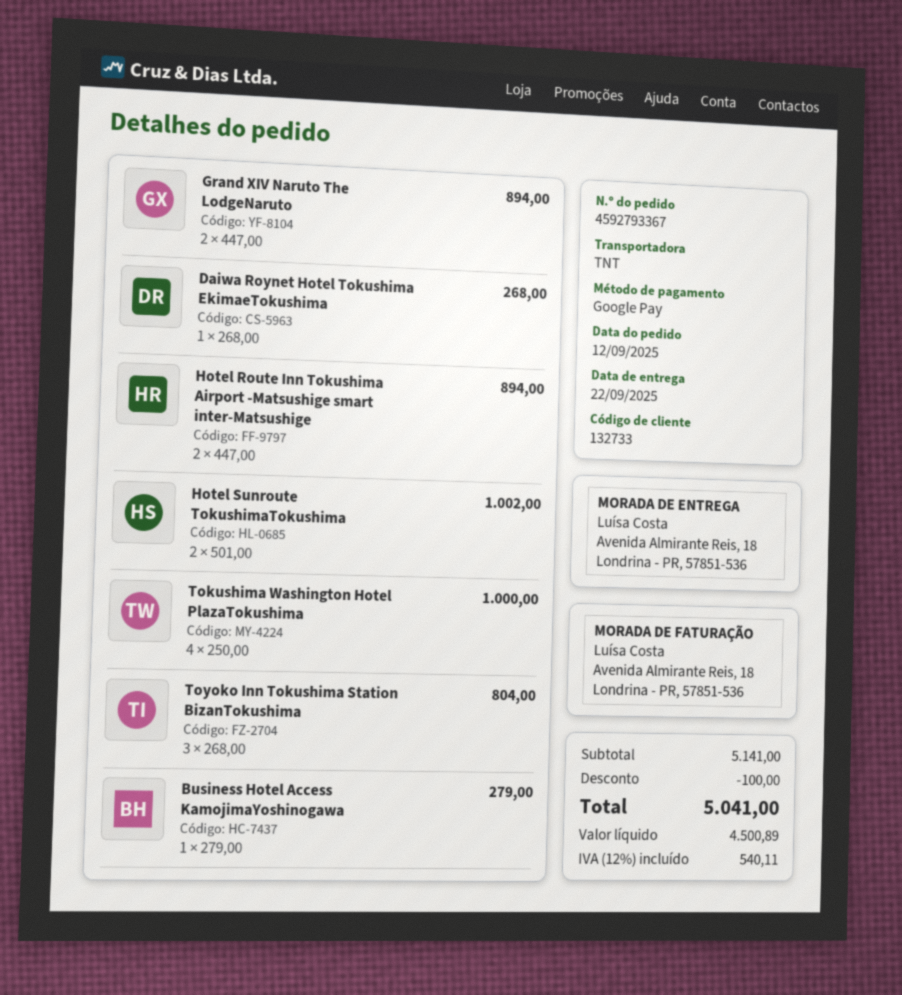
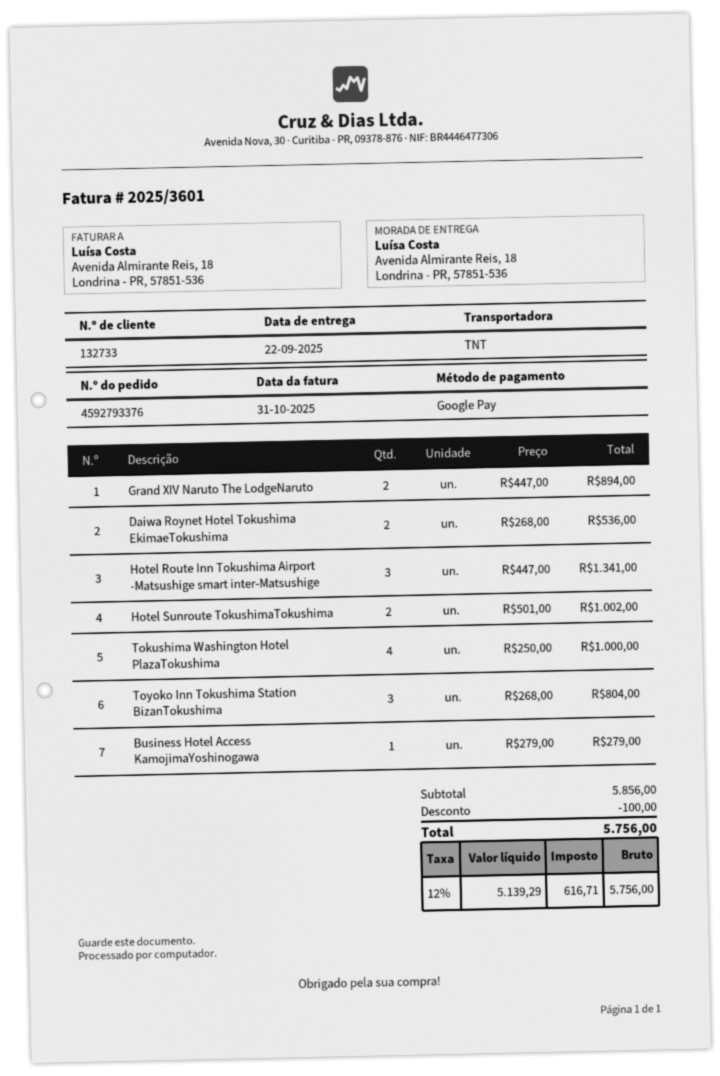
order number: 4592793367 -> 4592793376
Daiwa Roynet Hotel Tokushima EkimaeTokushima: 1 x 268.00 = 268.00 -> 2 x 268.00 = 536.00
Hotel Route Inn Tokushima Airport -Matsushige smart inter-Matsushige: 2 x 447.00 = 894.00 -> 3 x 447.00 = 1341.00
subtotal: 5141.00 -> 5856.00
net: 4500.89 -> 5139.29
tax: 12% = 540.11 -> 12% = 616.71
total: 5041.00 -> 5756.00

